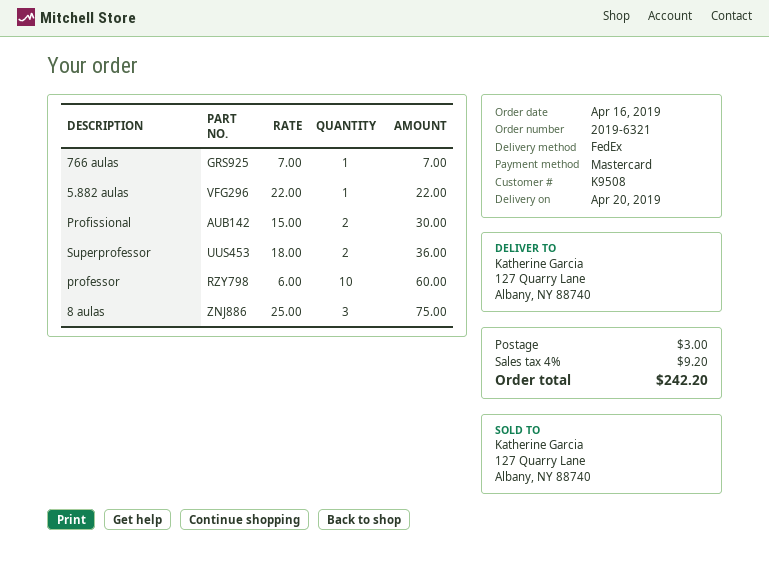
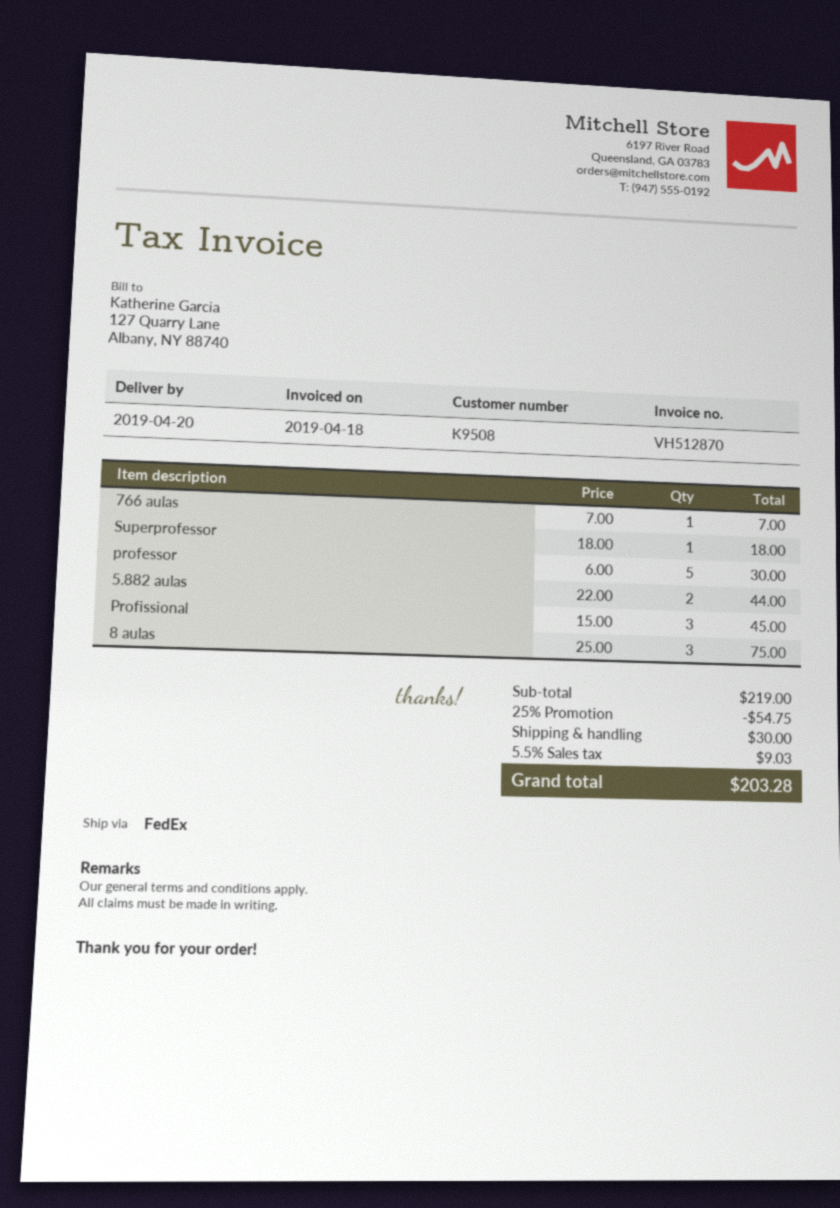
5.882 aulas: 1 x 22.00 = 22.00 -> 2 x 22.00 = 44.00
Profissional: 2 x 15.00 = 30.00 -> 3 x 15.00 = 45.00
Superprofessor: 2 x 18.00 = 36.00 -> 1 x 18.00 = 18.00
professor: 10 x 6.00 = 60.00 -> 5 x 6.00 = 30.00
discount: none -> 25% = 54.75
shipping: 3.00 -> 30.00
tax: 4% = 9.20 -> 5.5% = 9.03
total: 242.20 -> 203.28

